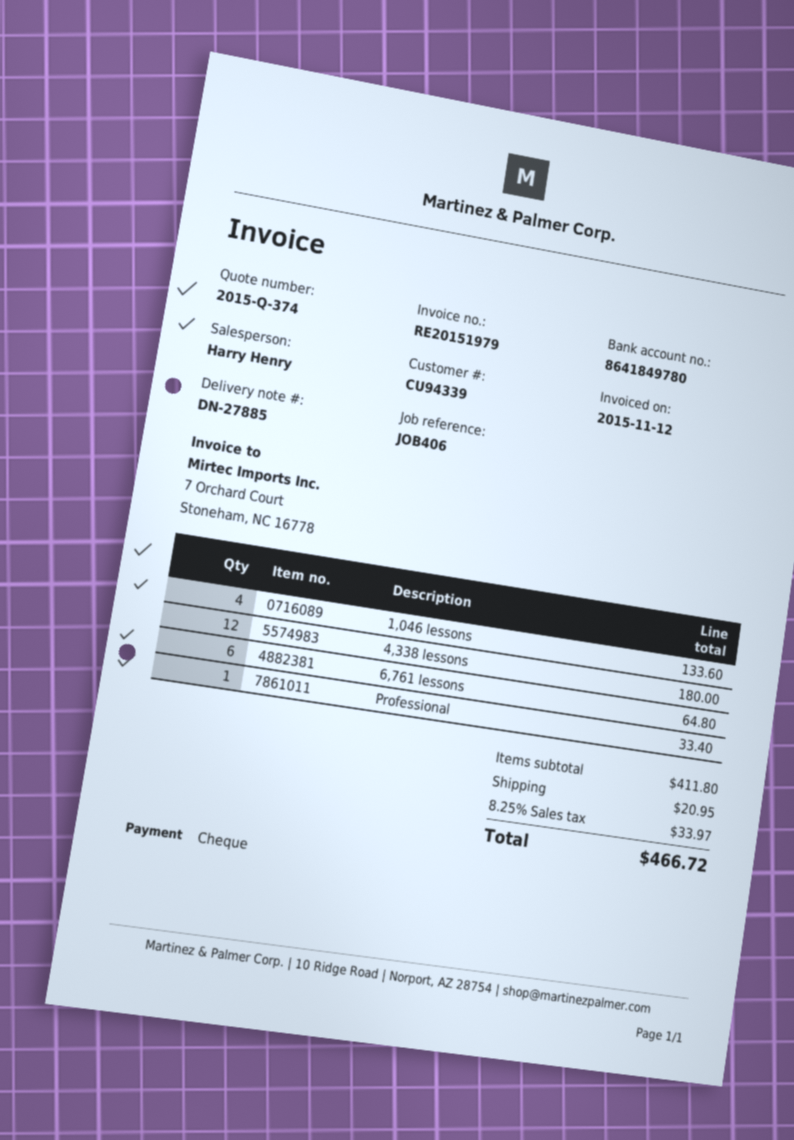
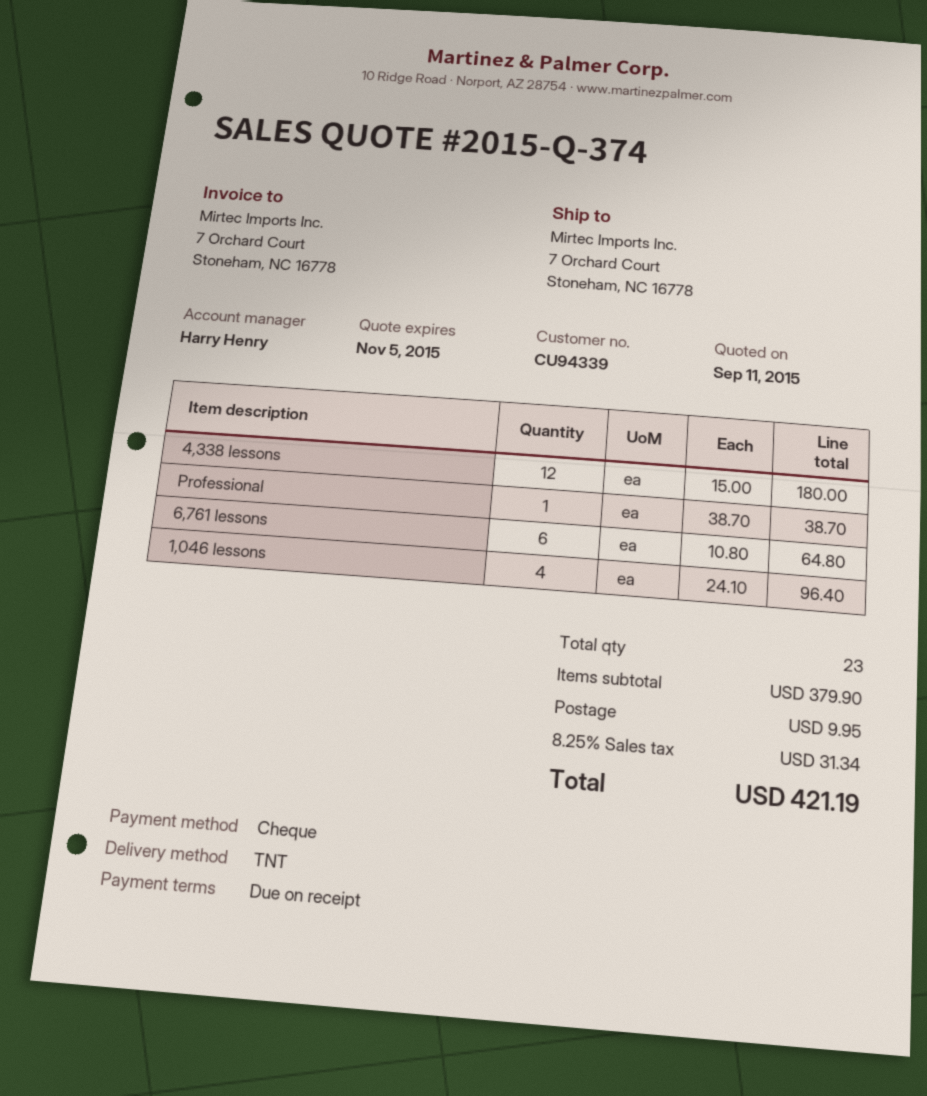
1,046 lessons: 4 for 133.60 -> 4 for 96.40
Professional: 1 for 33.40 -> 1 for 38.70
subtotal: 411.80 -> 379.90
shipping: 20.95 -> 9.95
tax: 8.25% = 33.97 -> 8.25% = 31.34
total: 466.72 -> 421.19

